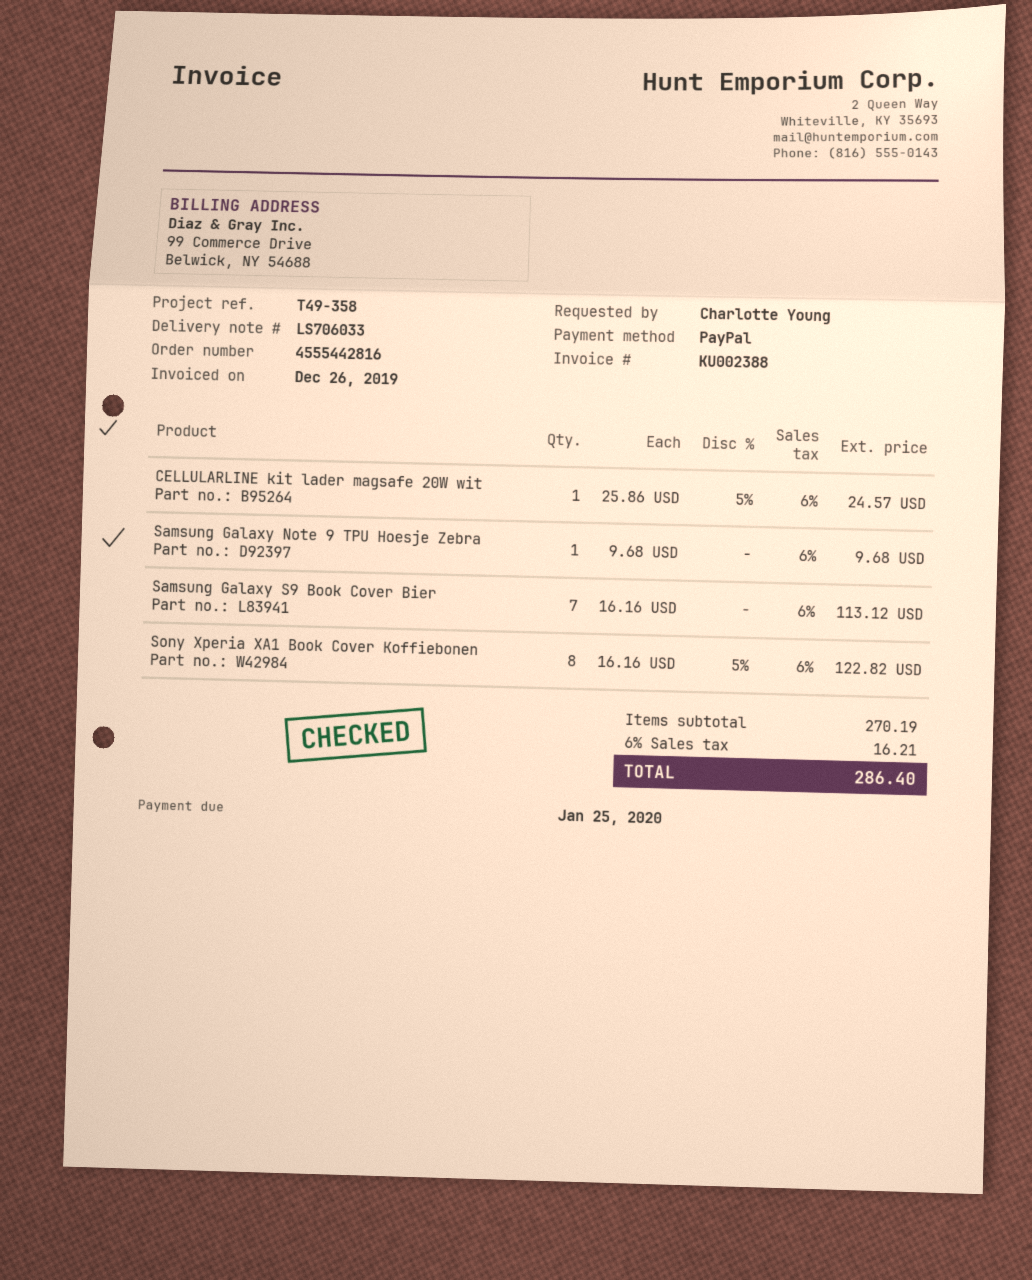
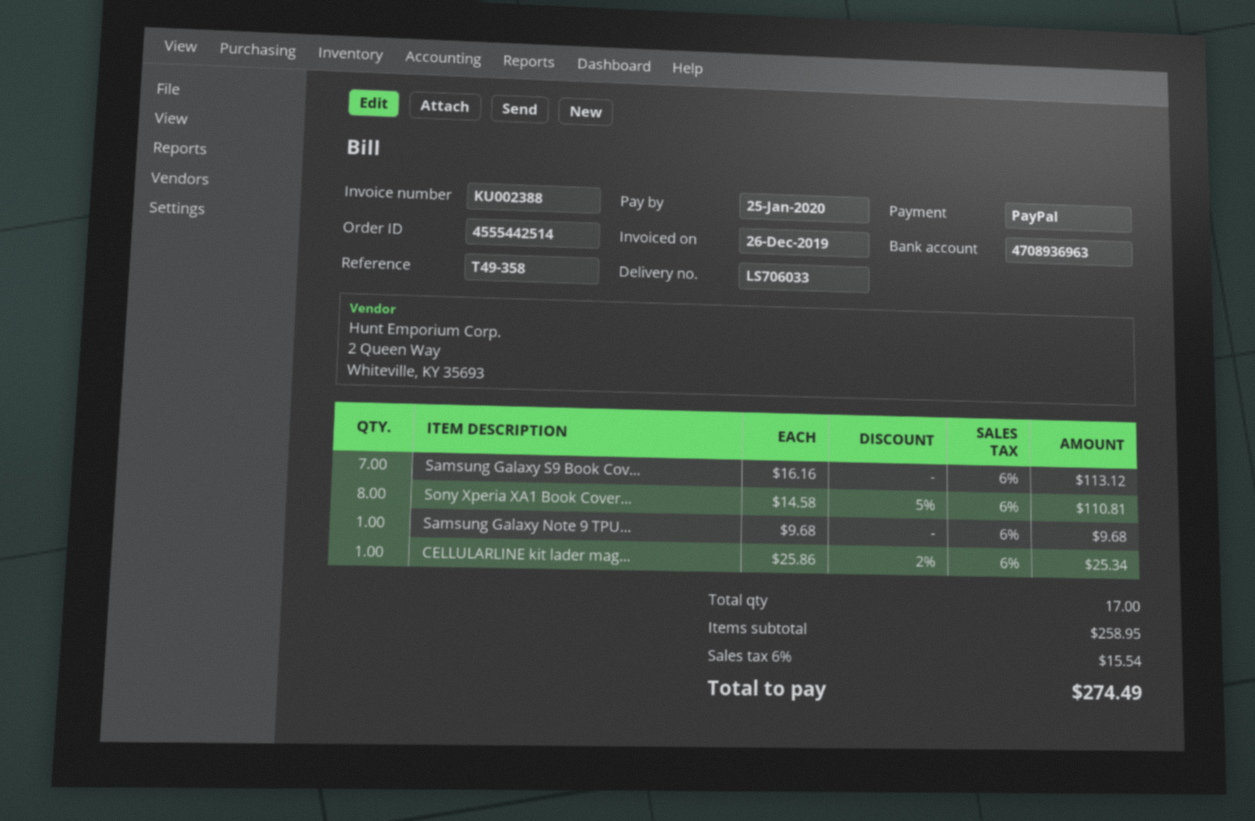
order number: 4555442816 -> 4555442514
CELLULARLINE kit lader magsafe 20W wit: 1 x 25.86 - 5% = 24.57 -> 1 x 25.86 - 2% = 25.34
Sony Xperia XA1 Book Cover Koffiebonen: 8 x 16.16 - 5% = 122.82 -> 8 x 14.58 - 5% = 110.81
subtotal: 270.19 -> 258.95
tax: 6% = 16.21 -> 6% = 15.54
total: 286.40 -> 274.49

